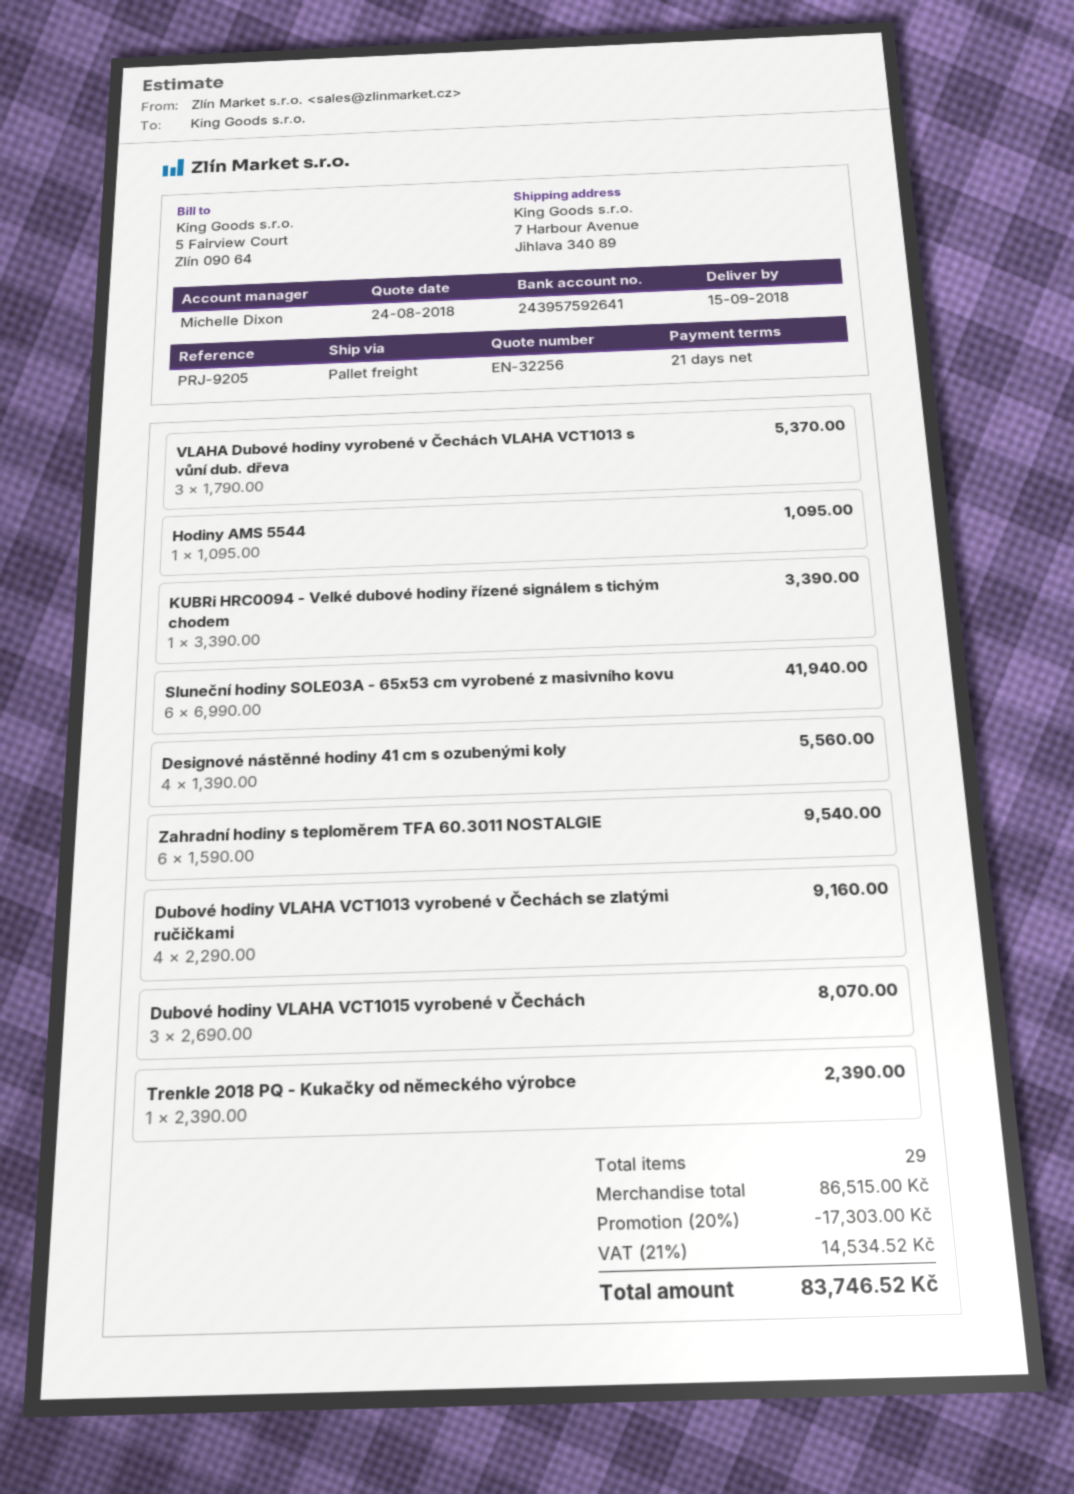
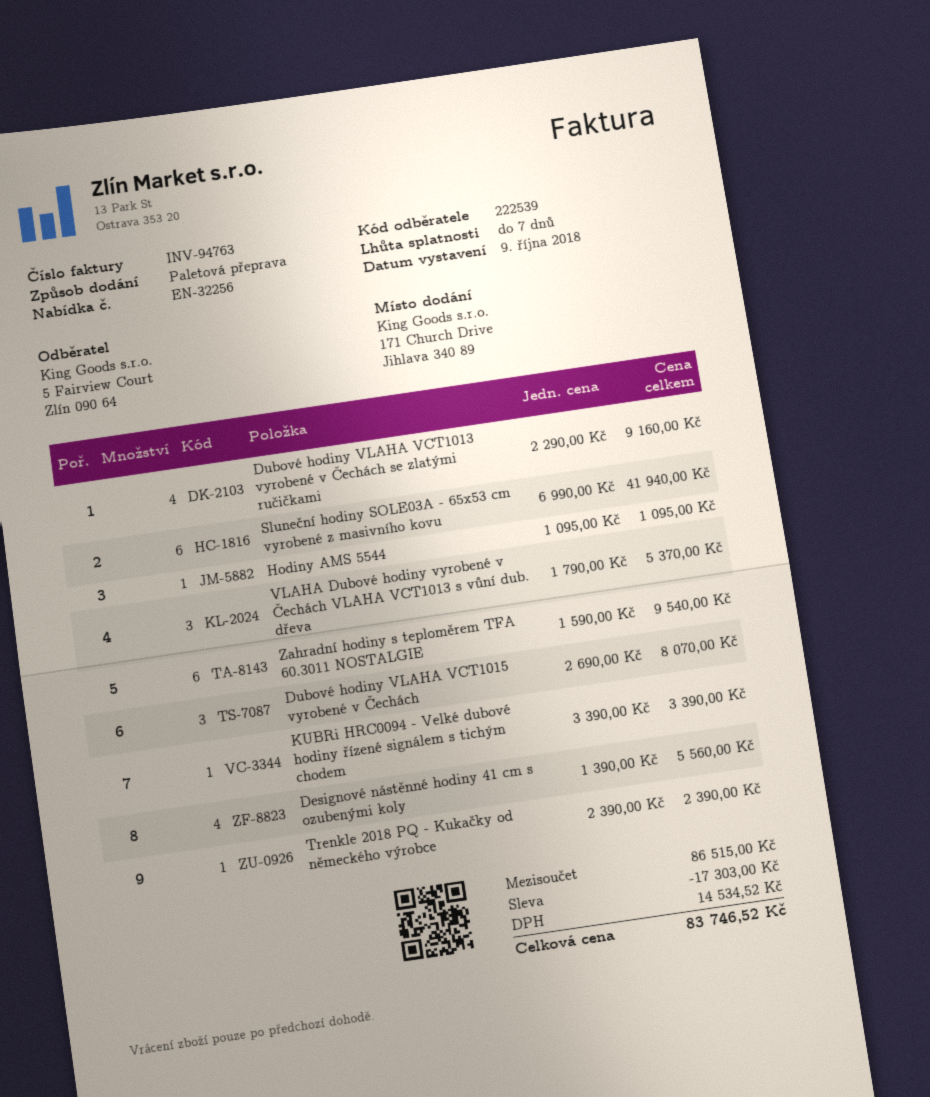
payment terms: 21 days -> 7 days
ship to: 7 Harbour Avenue, Jihlava 340 89 -> 171 Church Drive, Jihlava 340 89

